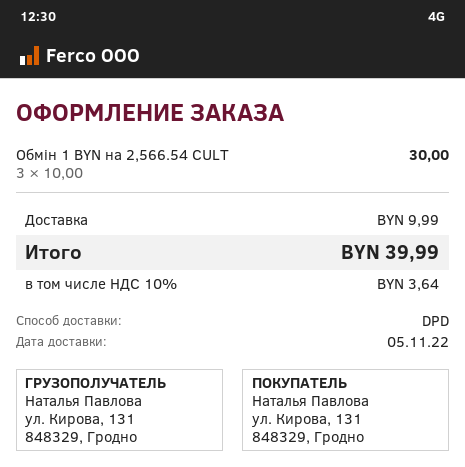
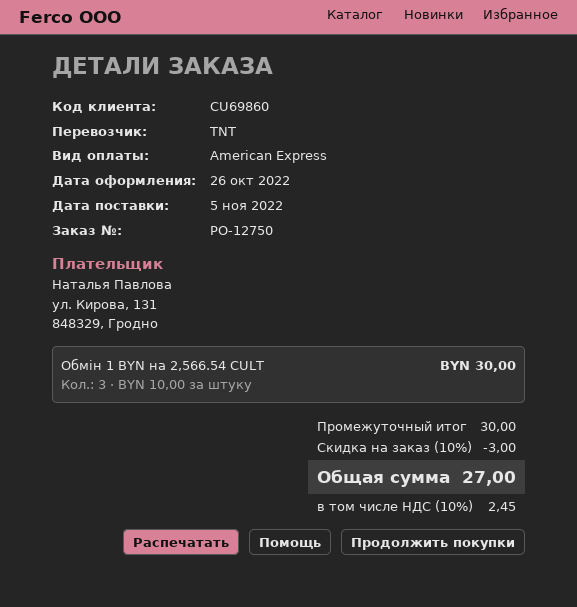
shipping method: DPD -> TNT
discount: none -> 10% = 3.00
shipping: 9.99 -> none
tax: 10% = 3.64 -> 10% = 2.45
total: 39.99 -> 27.00

